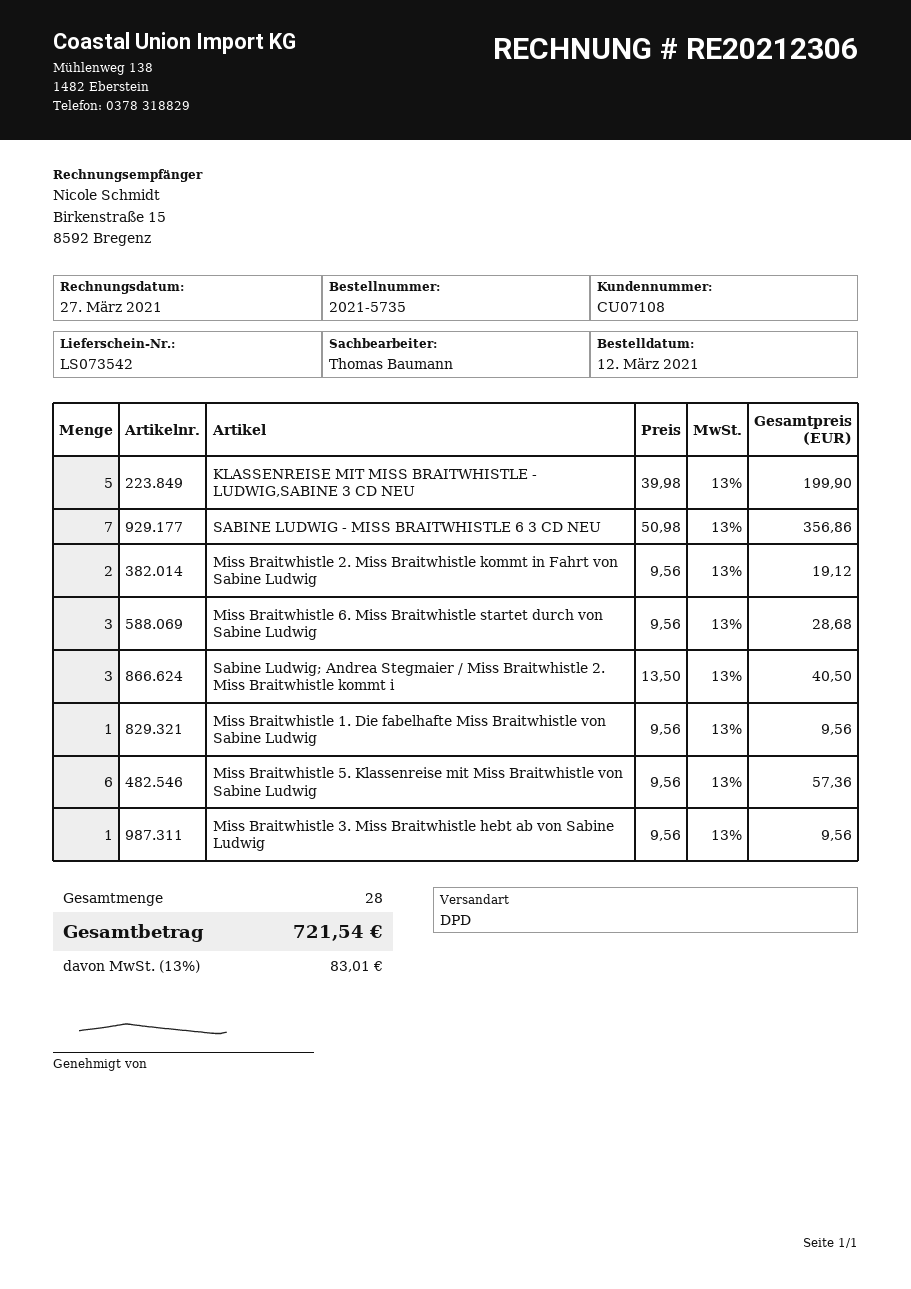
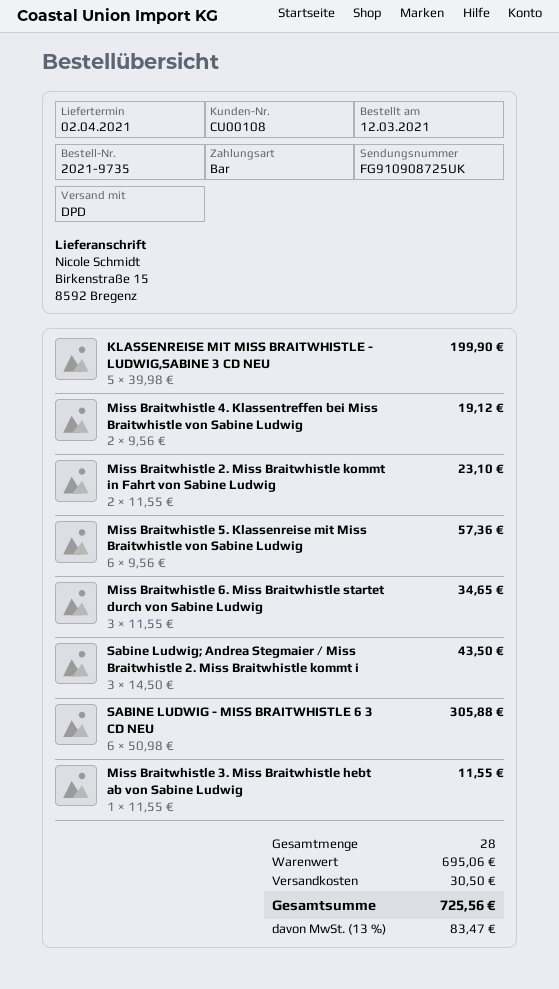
order number: 2021-5735 -> 2021-9735
customer number: CU07108 -> CU00108
SABINE LUDWIG - MISS BRAITWHISTLE 6 3 CD NEU: 7 x 50.98 = 356.86 -> 6 x 50.98 = 305.88
Miss Braitwhistle 2. Miss Braitwhistle kommt in Fahrt von Sabine Ludwig: 2 x 9.56 = 19.12 -> 2 x 11.55 = 23.10
Miss Braitwhistle 6. Miss Braitwhistle startet durch von Sabine Ludwig: 3 x 9.56 = 28.68 -> 3 x 11.55 = 34.65
Sabine Ludwig; Andrea Stegmaier / Miss Braitwhistle 2. Miss Braitwhistle kommt i: 3 x 13.50 = 40.50 -> 3 x 14.50 = 43.50
Miss Braitwhistle 1. Die fabelhafte Miss Braitwhistle von Sabine Ludwig: 1 x 9.56 = 9.56 -> none
Miss Braitwhistle 3. Miss Braitwhistle hebt ab von Sabine Ludwig: 1 x 9.56 = 9.56 -> 1 x 11.55 = 11.55
Miss Braitwhistle 4. Klassentreffen bei Miss Braitwhistle von Sabine Ludwig: none -> 2 x 9.56 = 19.12
shipping: none -> 30.50
tax: 13% = 83.01 -> 13% = 83.47
total: 721.54 -> 725.56

